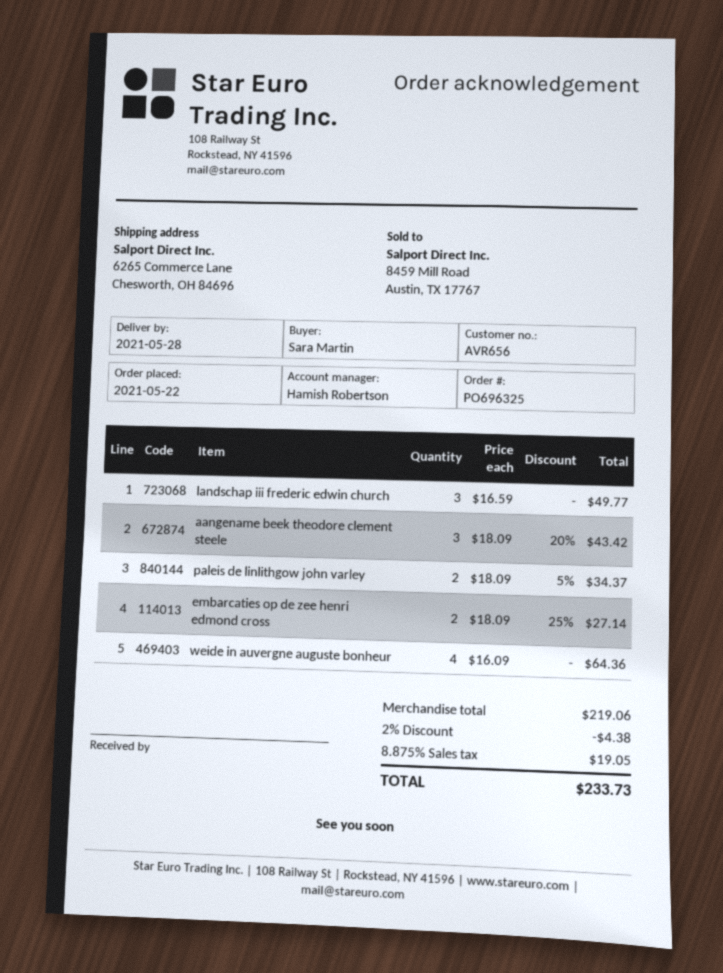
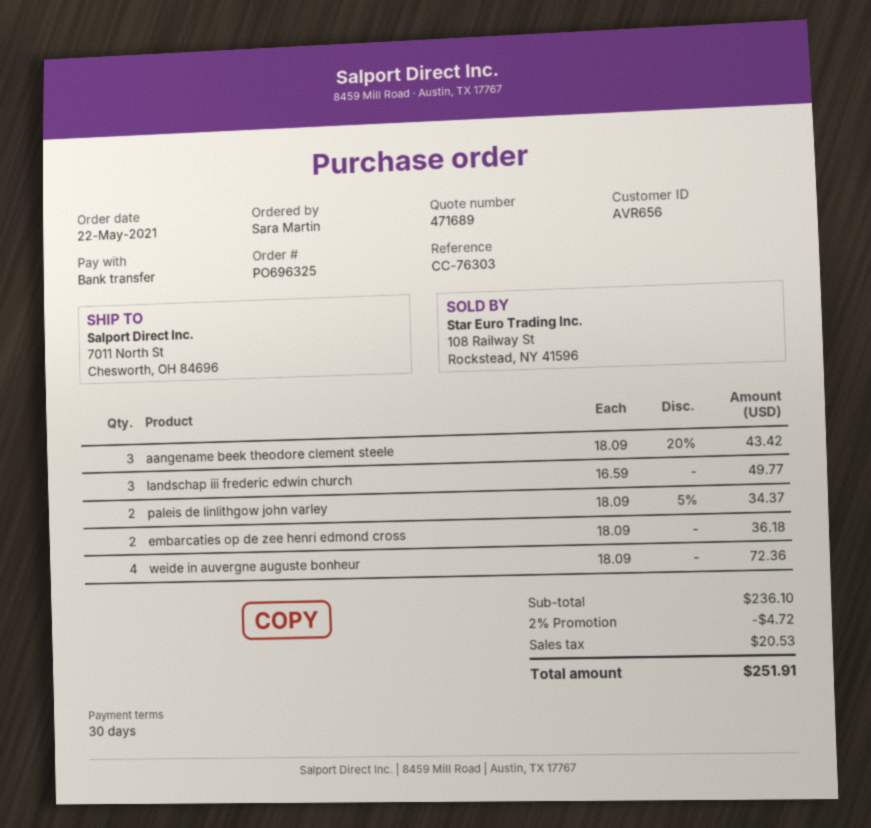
ship to: 6265 Commerce Lane, Chesworth, OH 84696 -> 7011 North St, Chesworth, OH 84696
embarcaties op de zee henri edmond cross: 2 x 18.09 - 25% = 27.14 -> 2 x 18.09 = 36.18
weide in auvergne auguste bonheur: 4 x 16.09 = 64.36 -> 4 x 18.09 = 72.36
subtotal: 219.06 -> 236.10
discount: 2% = 4.38 -> 2% = 4.72
tax: 19.05 -> 20.53
total: 233.73 -> 251.91

